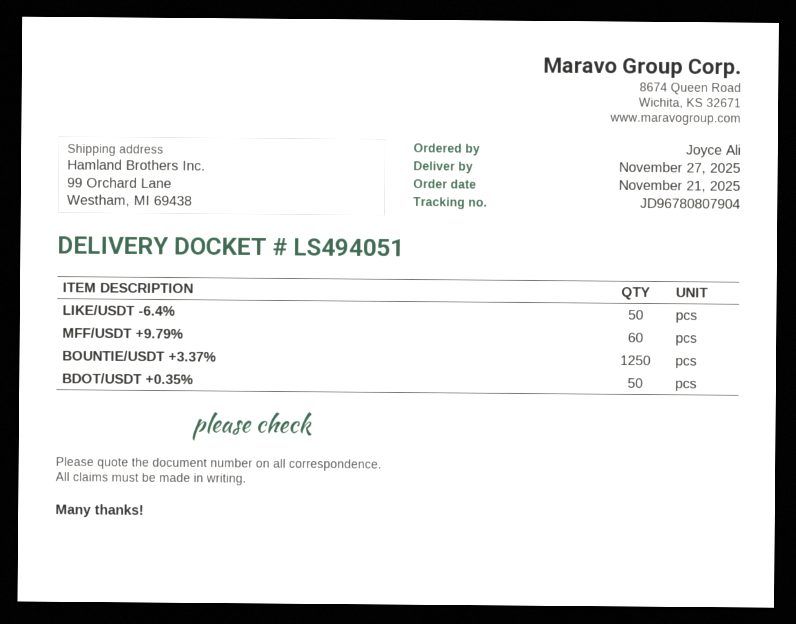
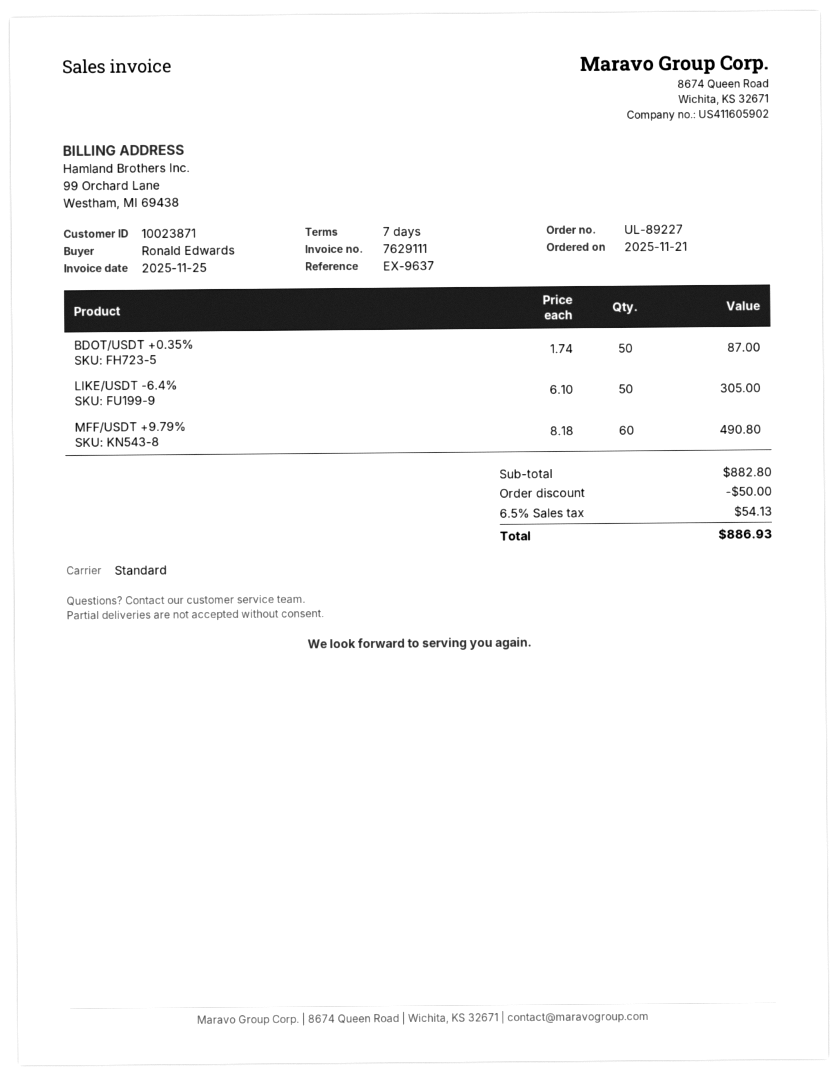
ordered by: Joyce Ali -> Ronald Edwards
BOUNTIE/USDT +3.37%: 1250 -> none

